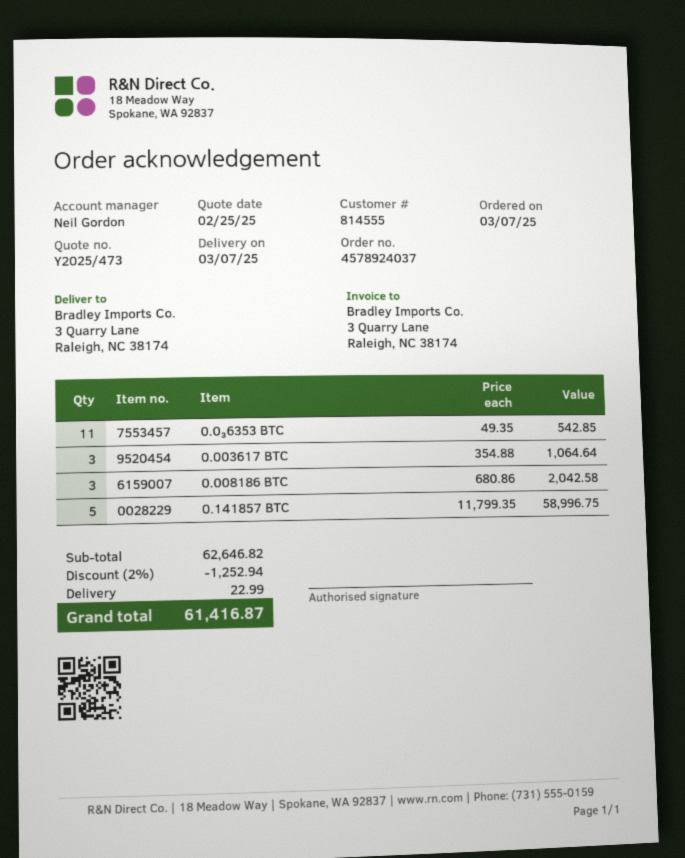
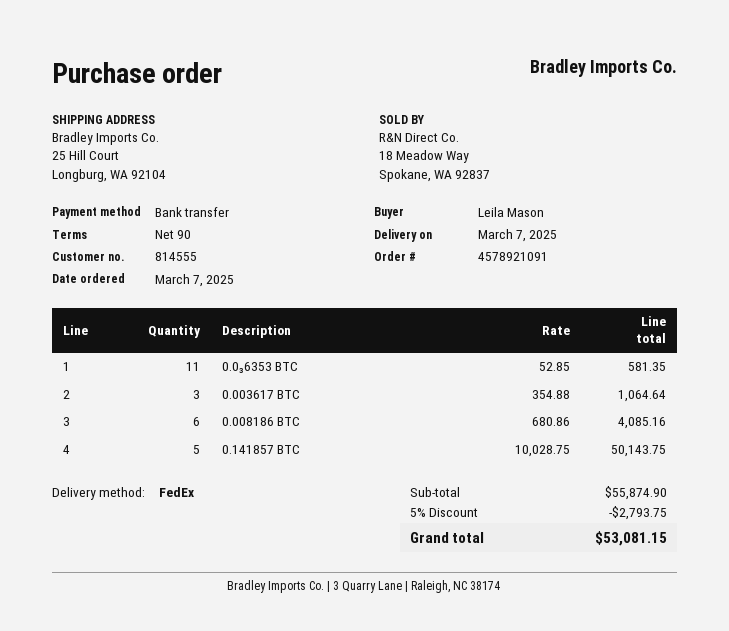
order number: 4578924037 -> 4578921091
ship to: 3 Quarry Lane, Raleigh, NC 38174 -> 25 Hill Court, Longburg, WA 92104
0.0₃6353 BTC: 11 x 49.35 = 542.85 -> 11 x 52.85 = 581.35
0.008186 BTC: 3 x 680.86 = 2042.58 -> 6 x 680.86 = 4085.16
0.141857 BTC: 5 x 11799.35 = 58996.75 -> 5 x 10028.75 = 50143.75
subtotal: 62646.82 -> 55874.90
discount: 2% = 1252.94 -> 5% = 2793.75
shipping: 22.99 -> none
total: 61416.87 -> 53081.15

